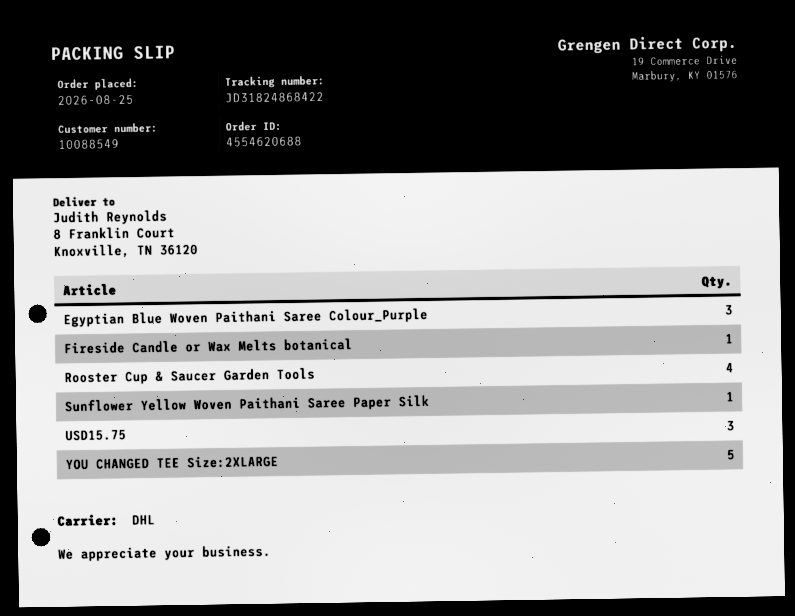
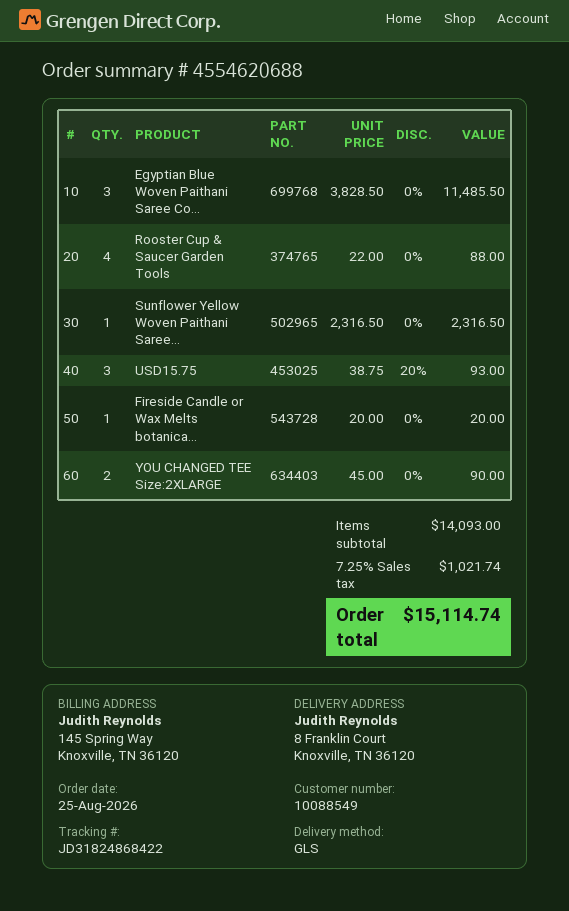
shipping method: DHL -> GLS
YOU CHANGED TEE Size:2XLARGE: 5 -> 2

